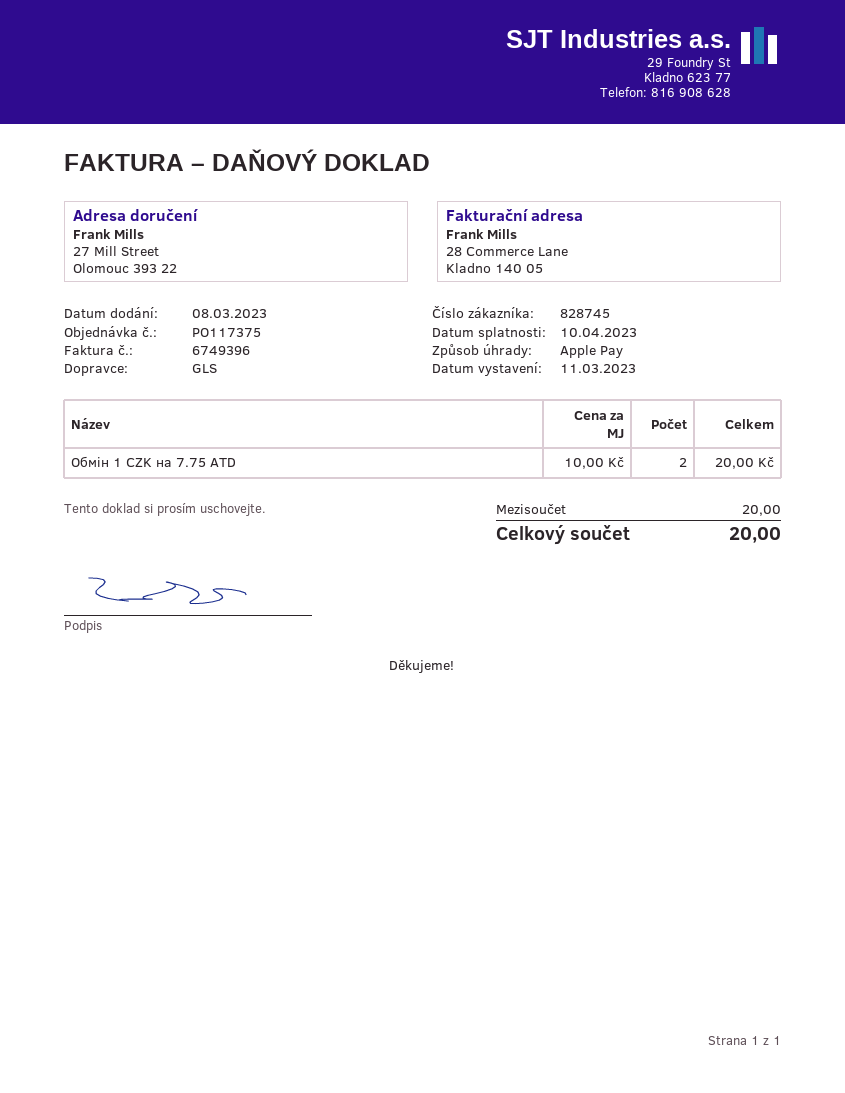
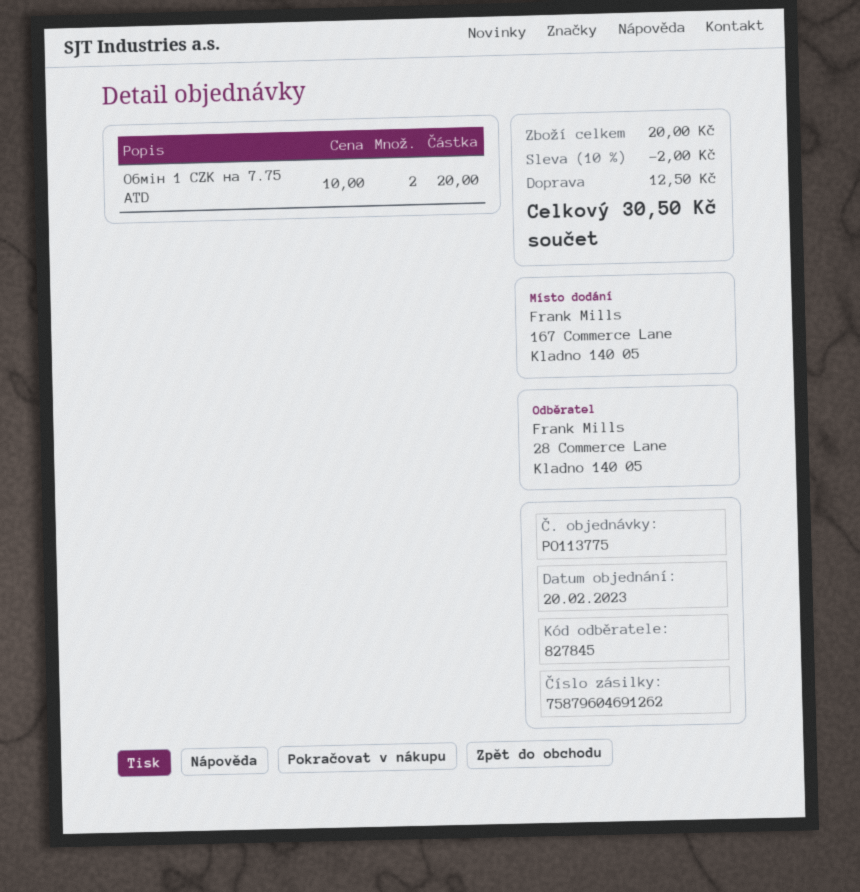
order number: PO117375 -> PO113775
customer number: 828745 -> 827845
ship to: 27 Mill Street, Olomouc 393 22 -> 167 Commerce Lane, Kladno 140 05
discount: none -> 10% = 2.00
shipping: none -> 12.50
total: 20.00 -> 30.50

